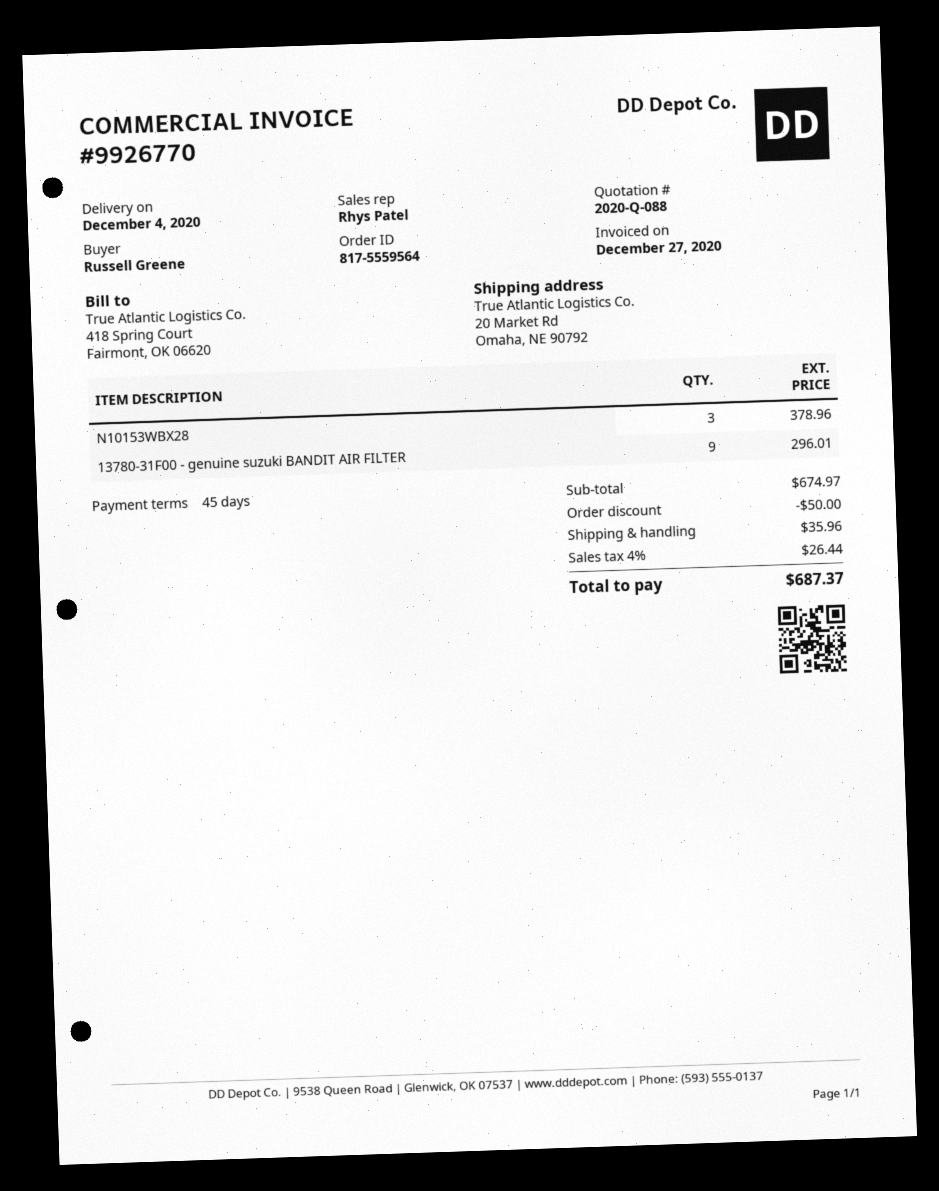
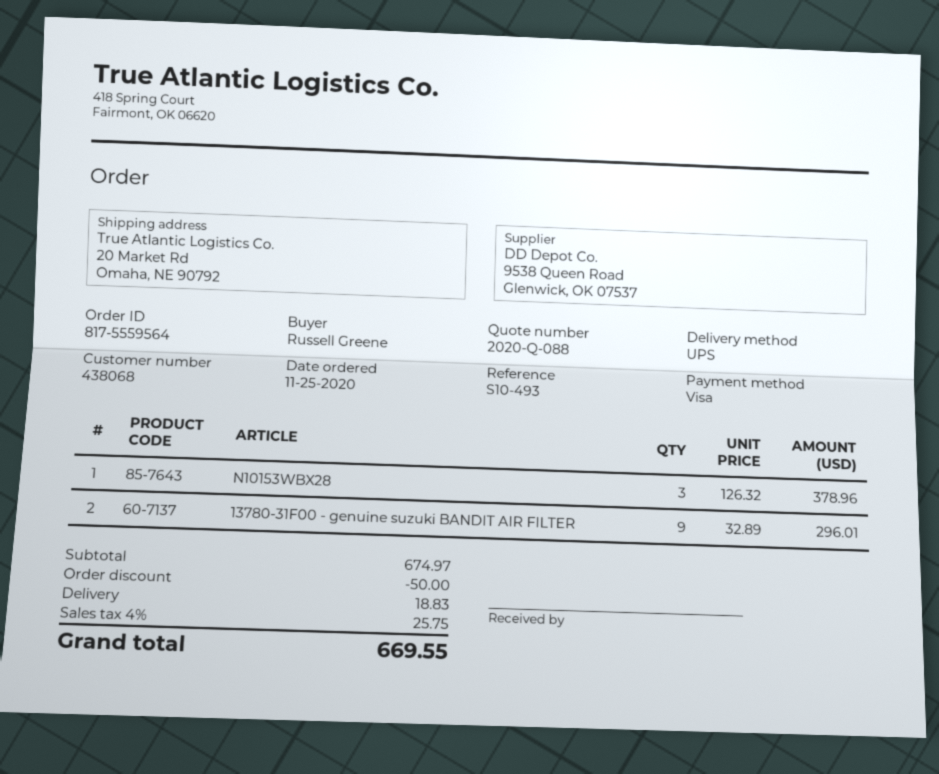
shipping: 35.96 -> 18.83
tax: 4% = 26.44 -> 4% = 25.75
total: 687.37 -> 669.55

